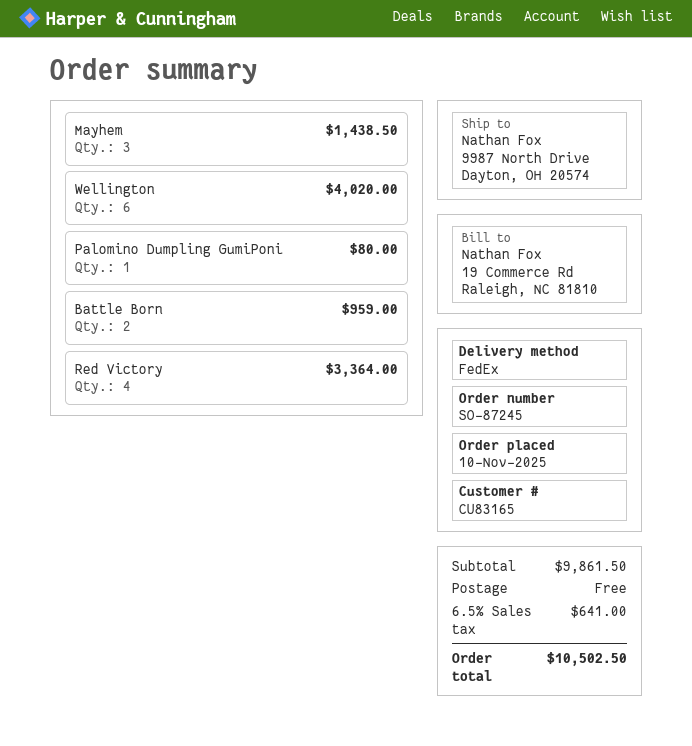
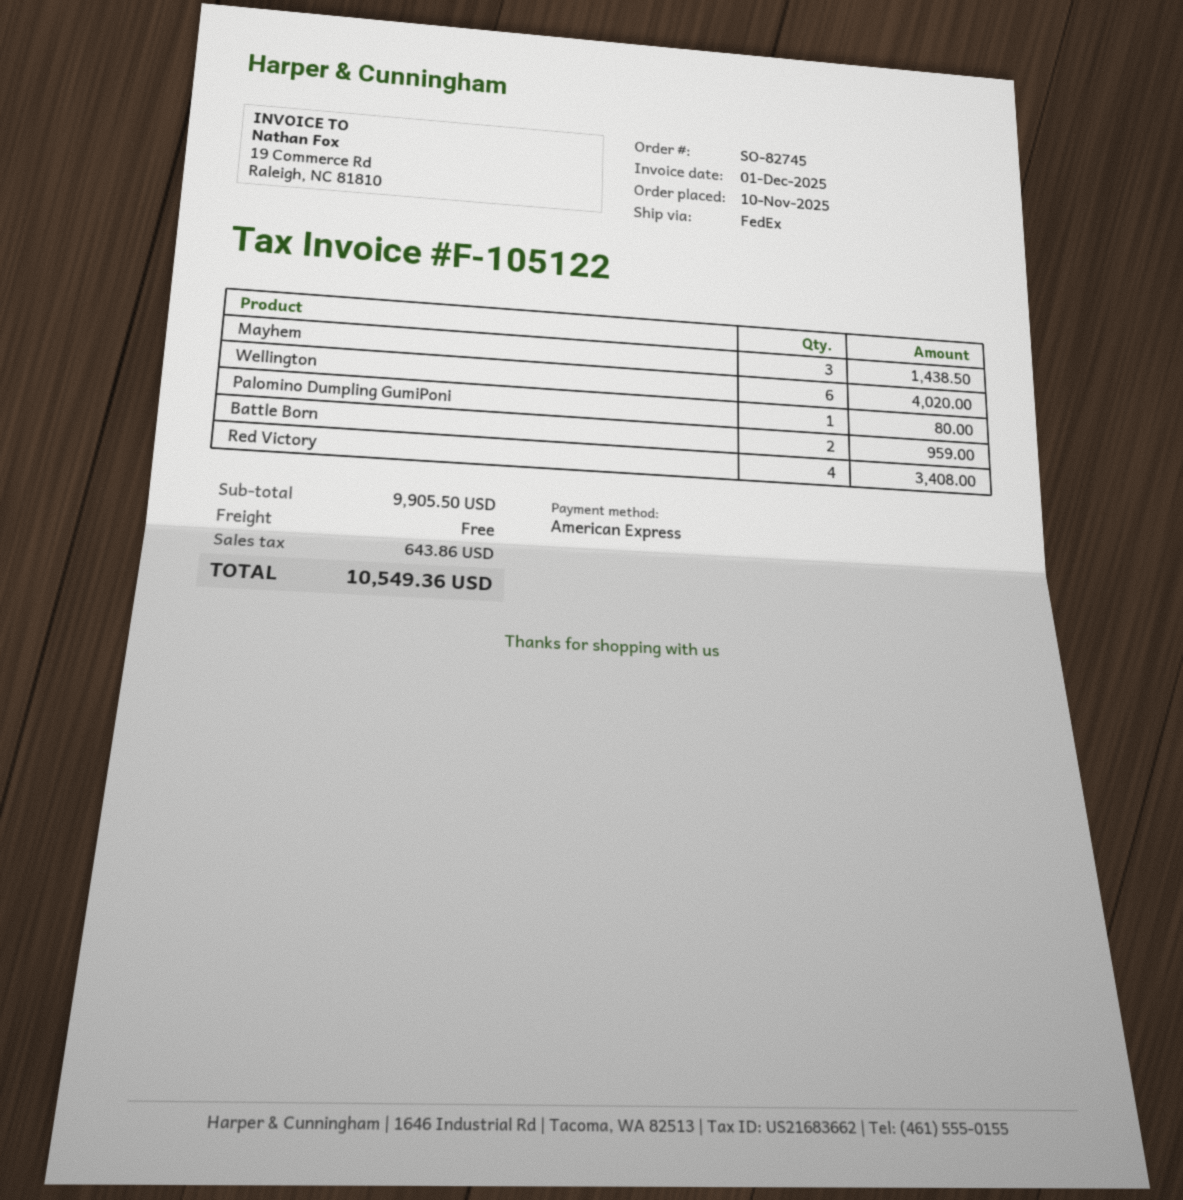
order number: SO-87245 -> SO-82745
Red Victory: 4 for 3364.00 -> 4 for 3408.00
subtotal: 9861.50 -> 9905.50
tax: 641.00 -> 643.86
total: 10502.50 -> 10549.36

